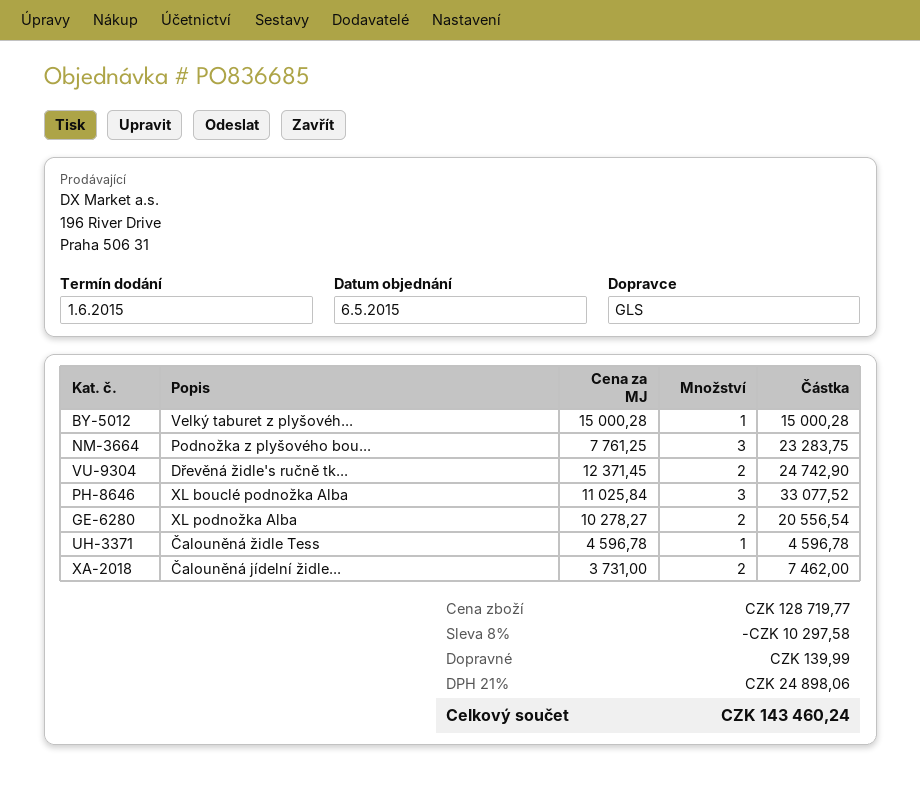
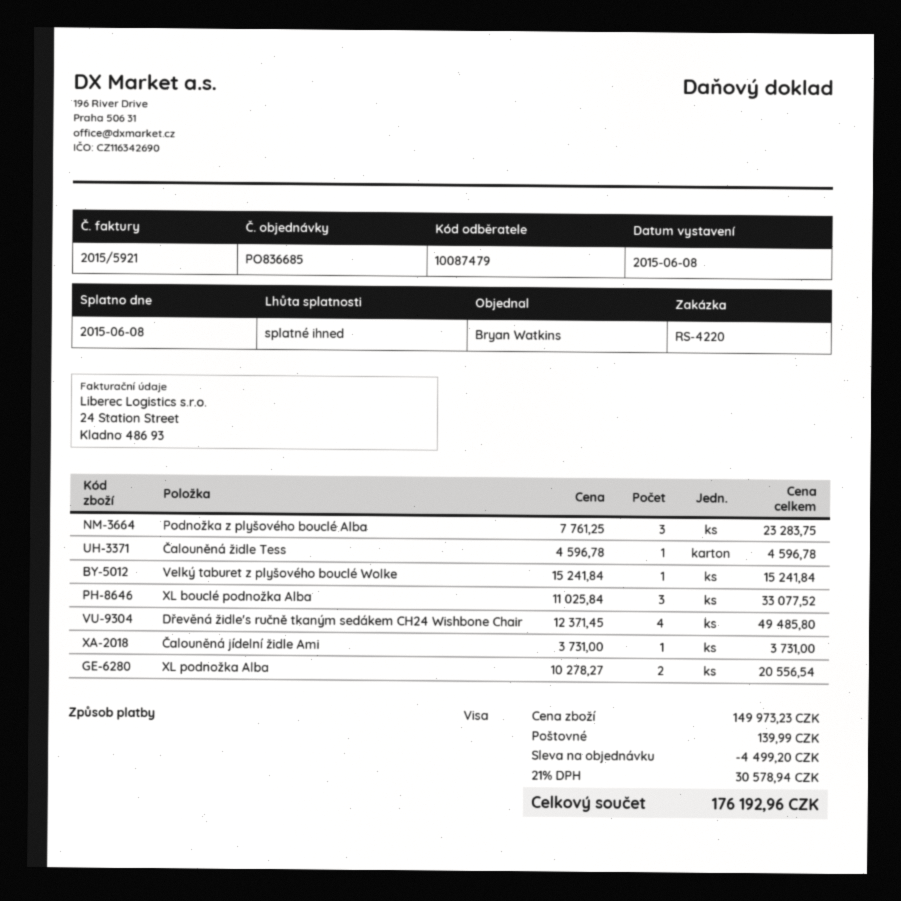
Velký taburet z plyšovéh...: 1 x 15000.28 = 15000.28 -> 1 x 15241.84 = 15241.84
Dřevěná židle's ručně tk...: 2 x 12371.45 = 24742.90 -> 4 x 12371.45 = 49485.80
Čalouněná jídelní židle...: 2 x 3731.00 = 7462.00 -> 1 x 3731.00 = 3731.00
subtotal: 128719.77 -> 149973.23
discount: 10297.58 -> 4499.20
tax: 21% = 24898.06 -> 21% = 30578.94
total: 143460.24 -> 176192.96

